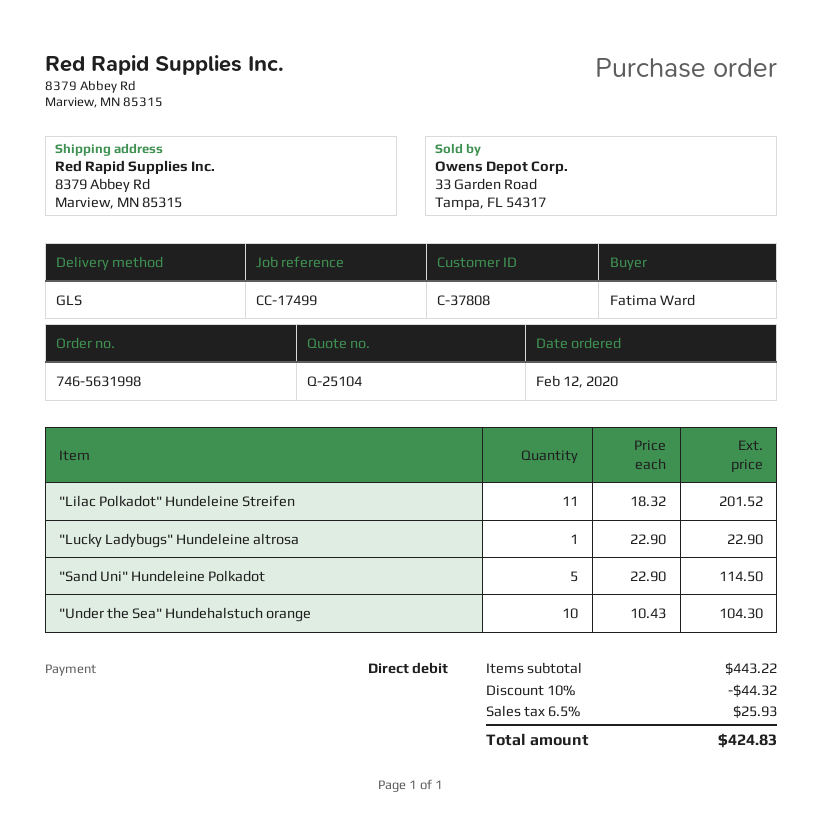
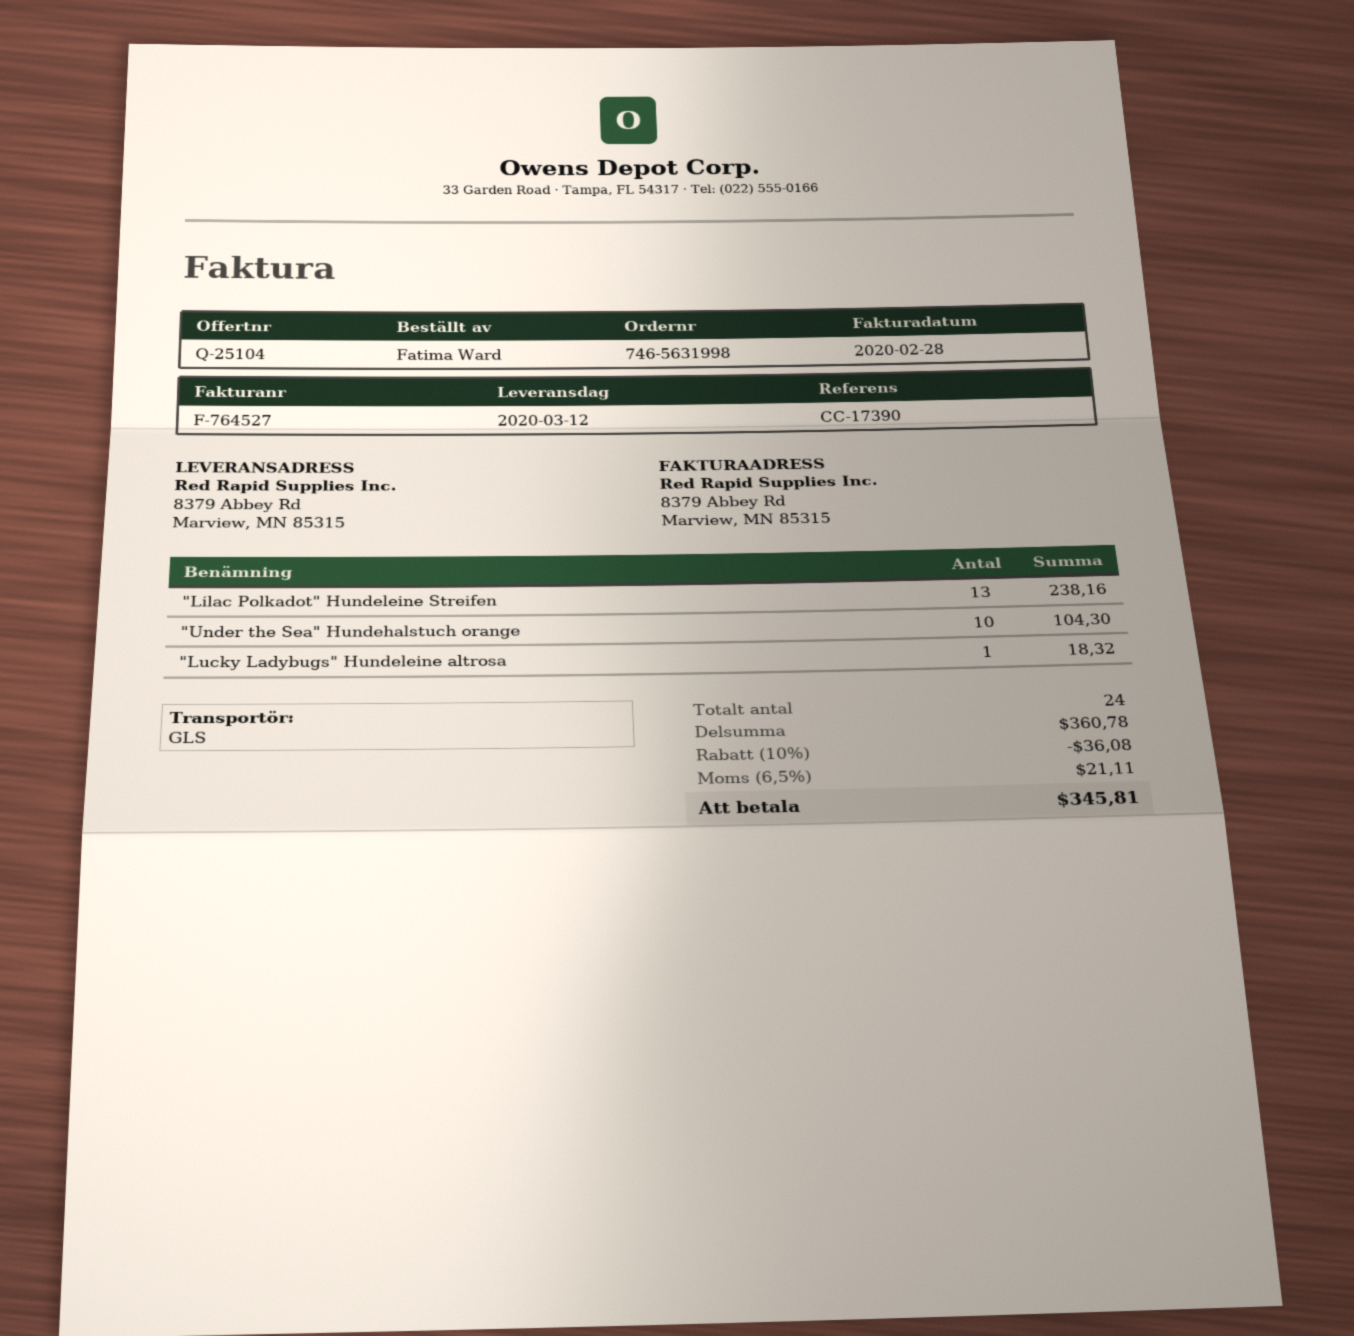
reference: CC-17499 -> CC-17390
"Lilac Polkadot" Hundeleine Streifen: 11 for 201.52 -> 13 for 238.16
"Lucky Ladybugs" Hundeleine altrosa: 1 for 22.90 -> 1 for 18.32
"Sand Uni" Hundeleine Polkadot: 5 for 114.50 -> none
subtotal: 443.22 -> 360.78
discount: 10% = 44.32 -> 10% = 36.08
tax: 6.5% = 25.93 -> 6.5% = 21.11
total: 424.83 -> 345.81

